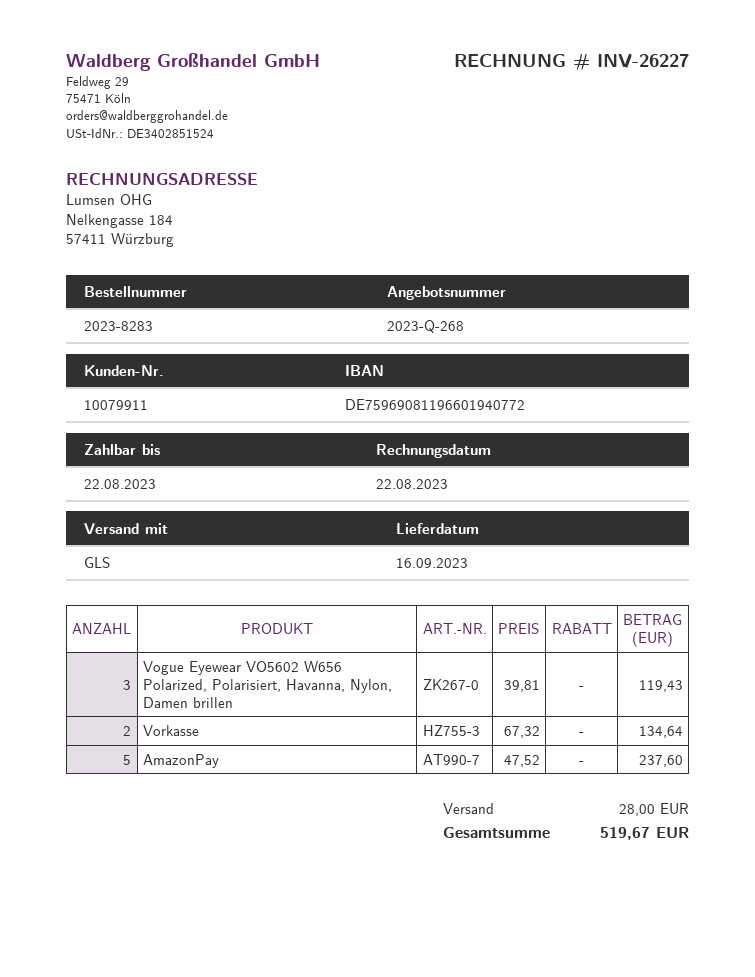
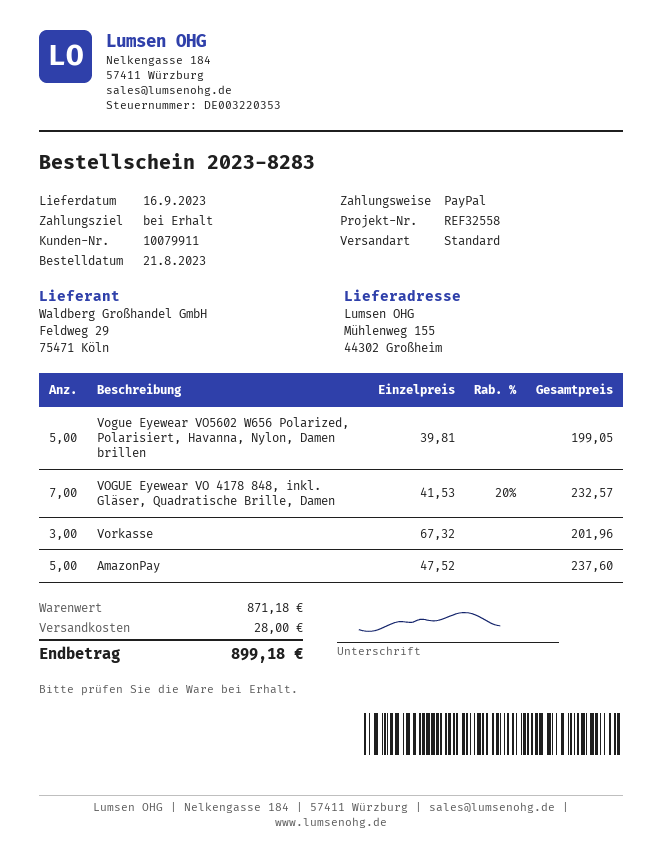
shipping method: GLS -> standard
Vogue Eyewear VO5602 W656 Polarized, Polarisiert, Havanna, Nylon, Damen brillen: 3 x 39.81 = 119.43 -> 5 x 39.81 = 199.05
Vorkasse: 2 x 67.32 = 134.64 -> 3 x 67.32 = 201.96
VOGUE Eyewear VO 4178 848, inkl. Gläser, Quadratische Brille, Damen: none -> 7 x 41.53 - 20% = 232.57
total: 519.67 -> 899.18

